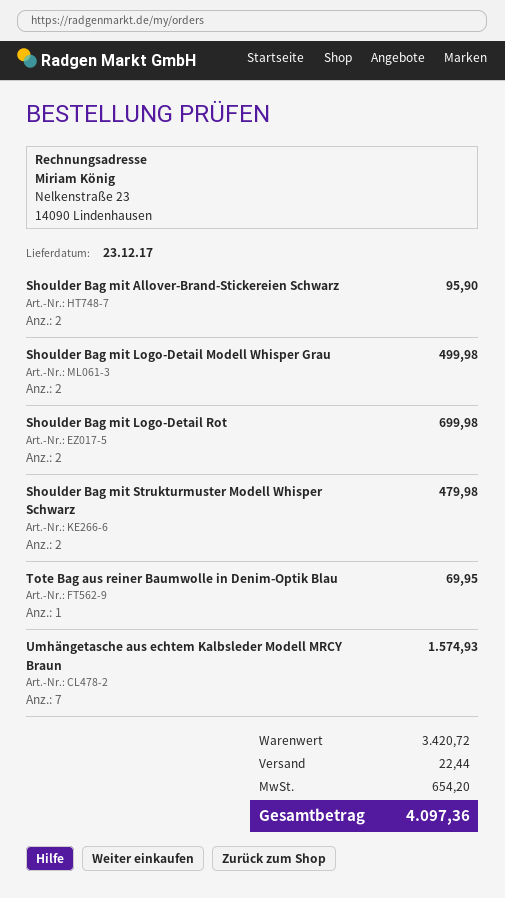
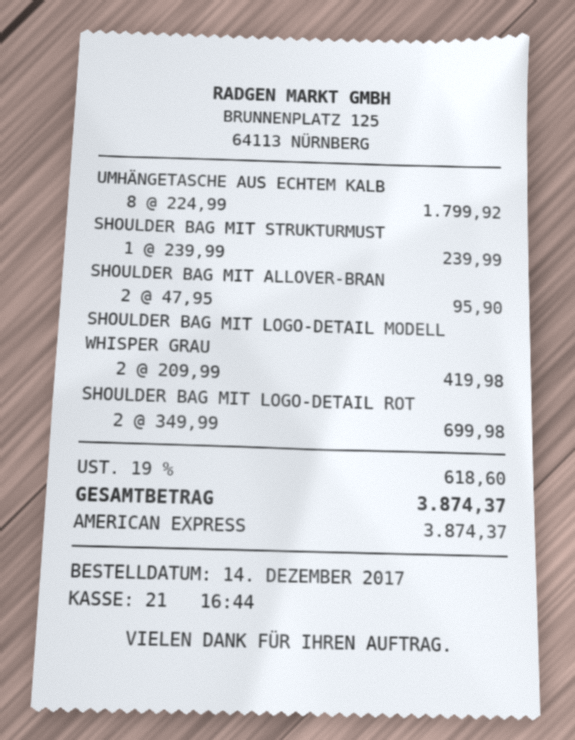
Shoulder Bag mit Logo-Detail Modell Whisper Grau: 2 for 499.98 -> 2 for 419.98
Shoulder Bag mit Strukturmuster Modell Whisper Schwarz: 2 for 479.98 -> 1 for 239.99
Tote Bag aus reiner Baumwolle in Denim-Optik Blau: 1 for 69.95 -> none
Umhängetasche aus echtem Kalbsleder Modell MRCY Braun: 7 for 1574.93 -> 8 for 1799.92
shipping: 22.44 -> none
tax: 654.20 -> 618.60
total: 4097.36 -> 3874.37

